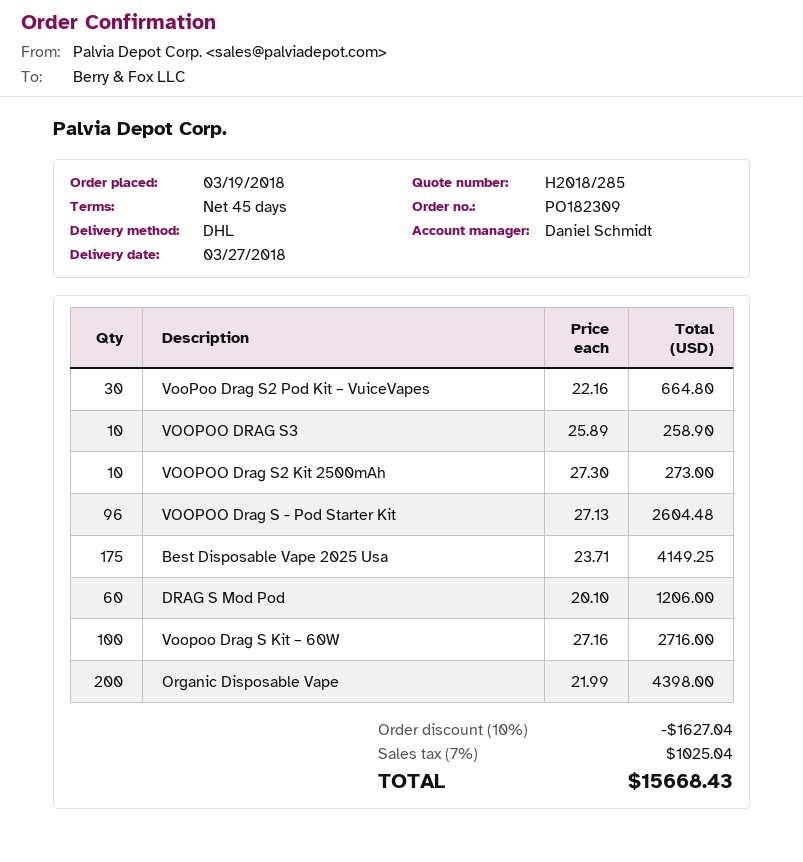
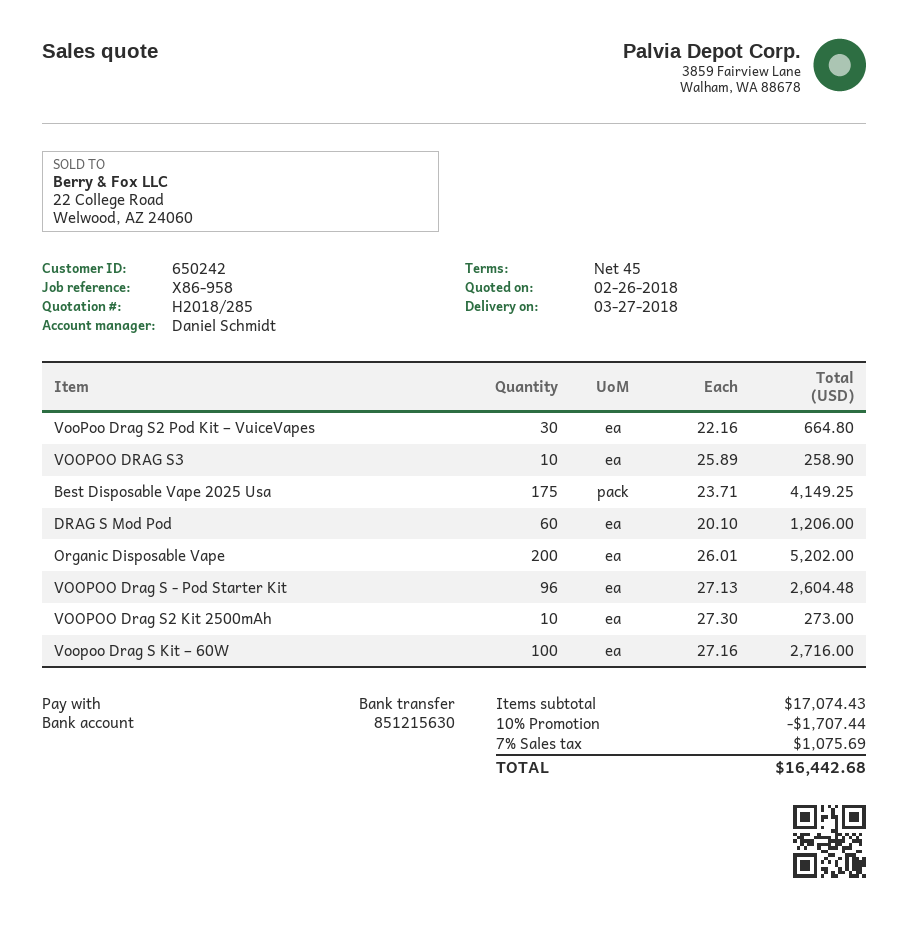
Organic Disposable Vape: 200 x 21.99 = 4398.00 -> 200 x 26.01 = 5202.00
discount: 10% = 1627.04 -> 10% = 1707.44
tax: 7% = 1025.04 -> 7% = 1075.69
total: 15668.43 -> 16442.68

